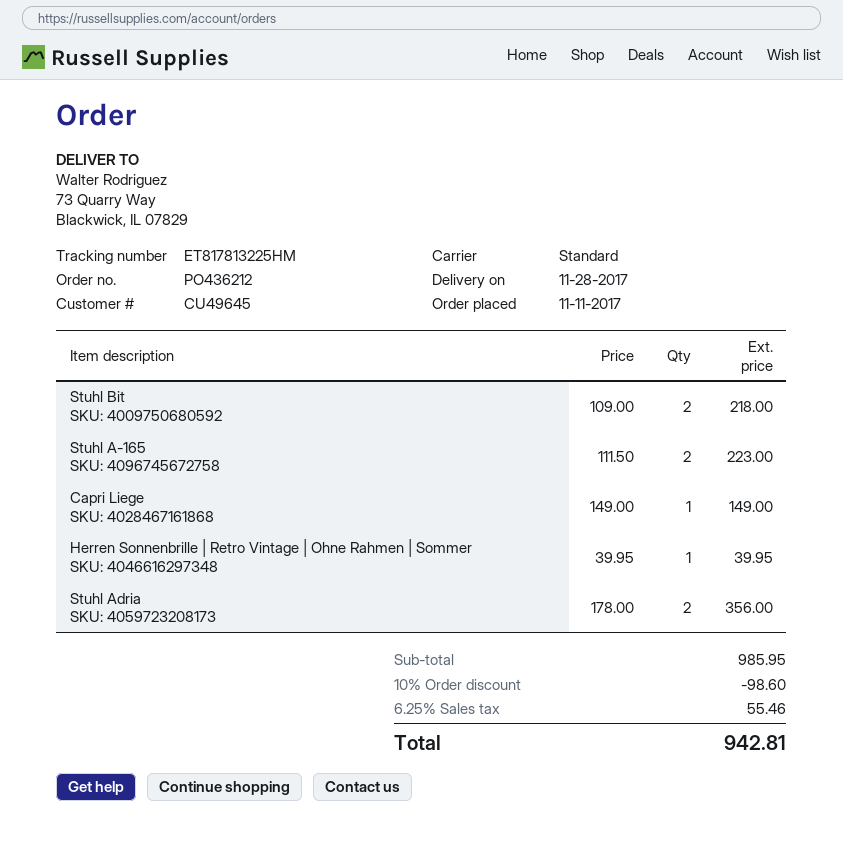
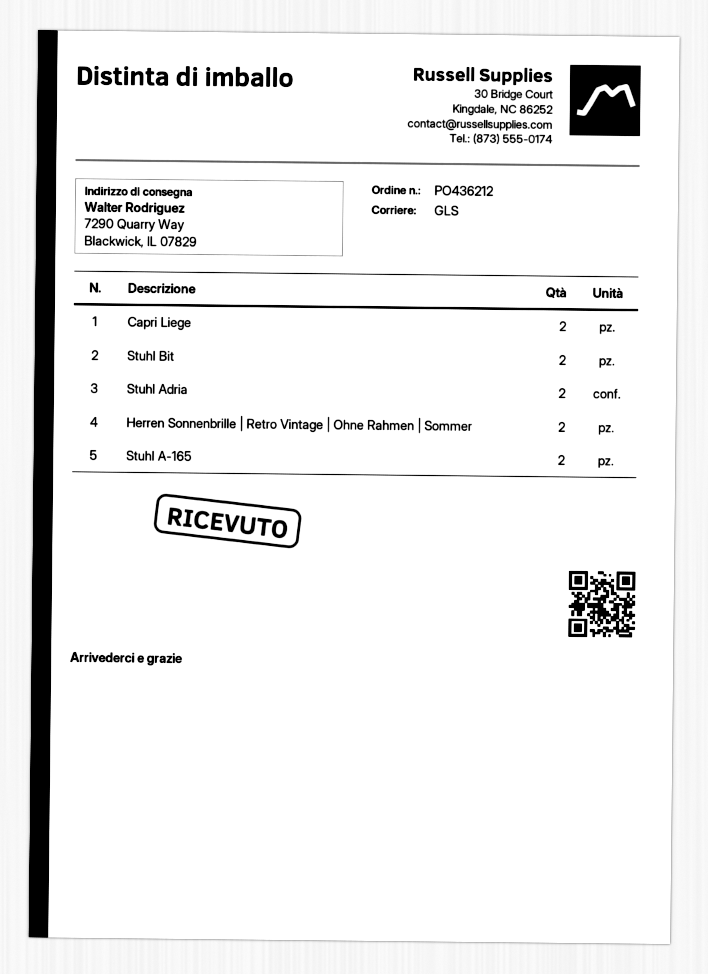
shipping method: standard -> GLS
ship to: 73 Quarry Way, Blackwick, IL 07829 -> 7290 Quarry Way, Blackwick, IL 07829
Capri Liege: 1 -> 2
Herren Sonnenbrille | Retro Vintage | Ohne Rahmen | Sommer: 1 -> 2

